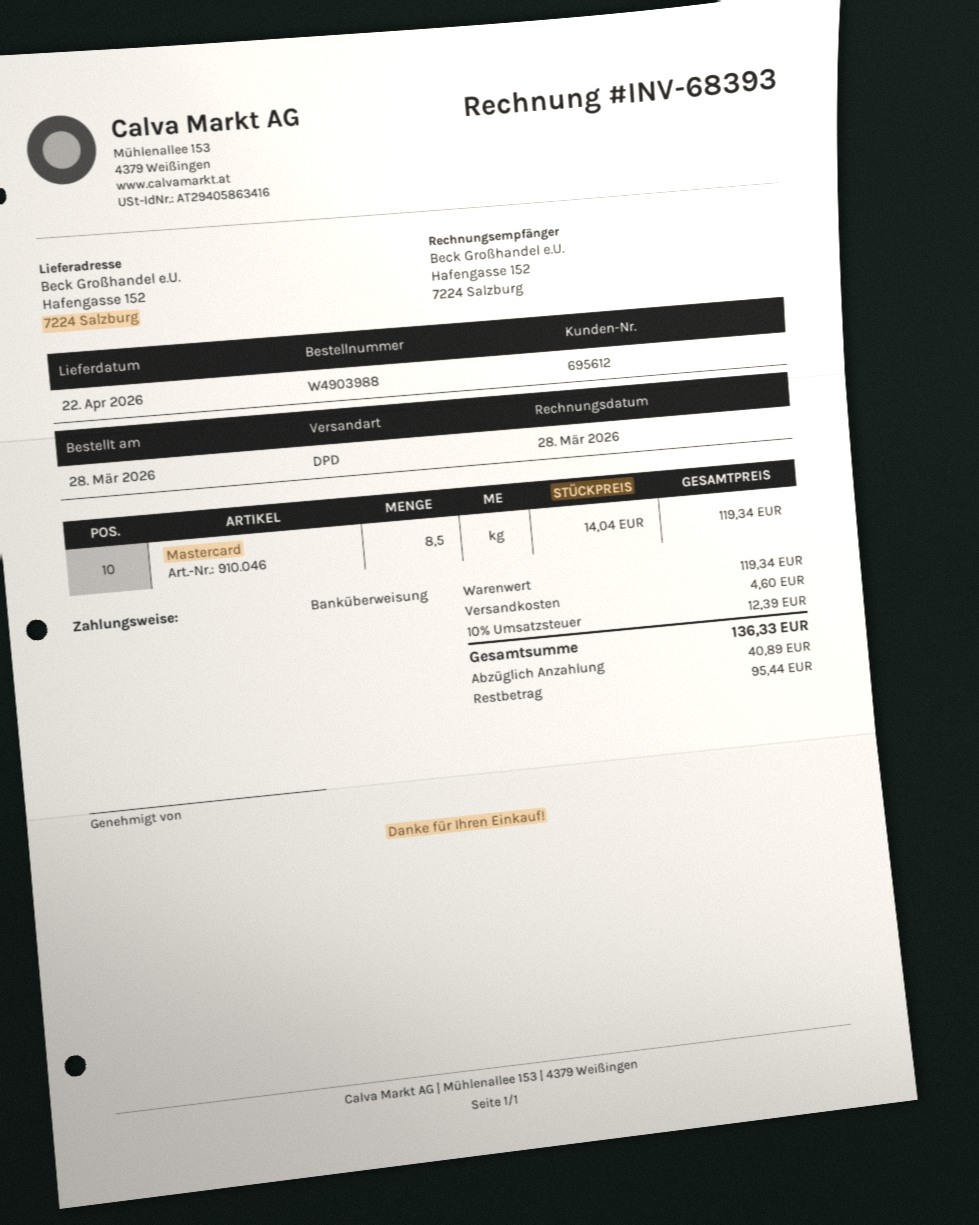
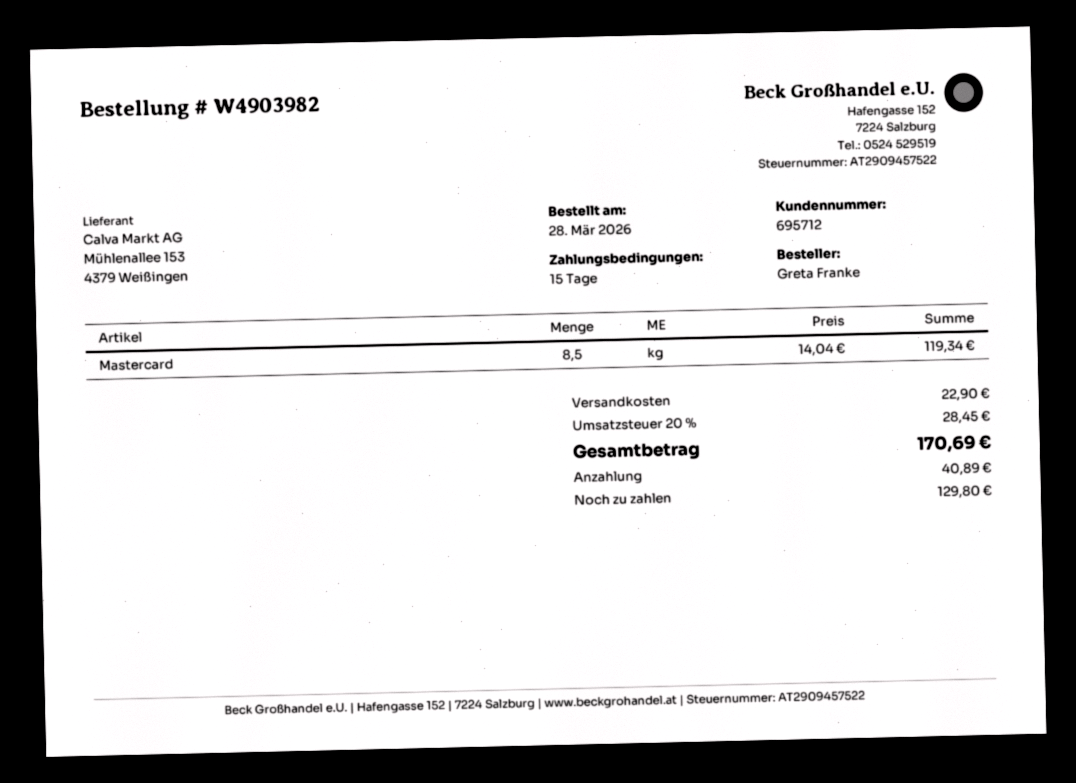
order number: W4903988 -> W4903982
customer number: 695612 -> 695712
shipping: 4.60 -> 22.90
tax: 10% = 12.39 -> 20% = 28.45
total: 136.33 -> 170.69
balance: 95.44 -> 129.80

